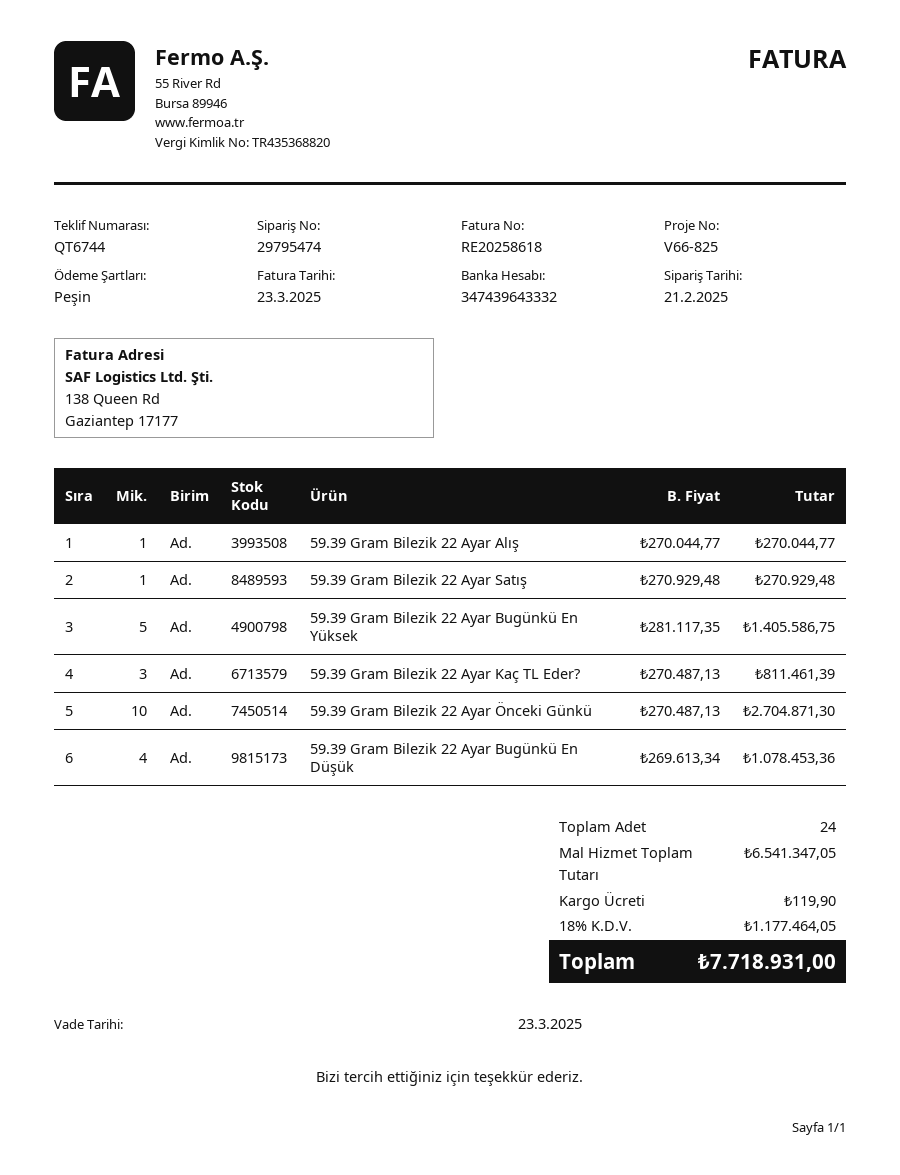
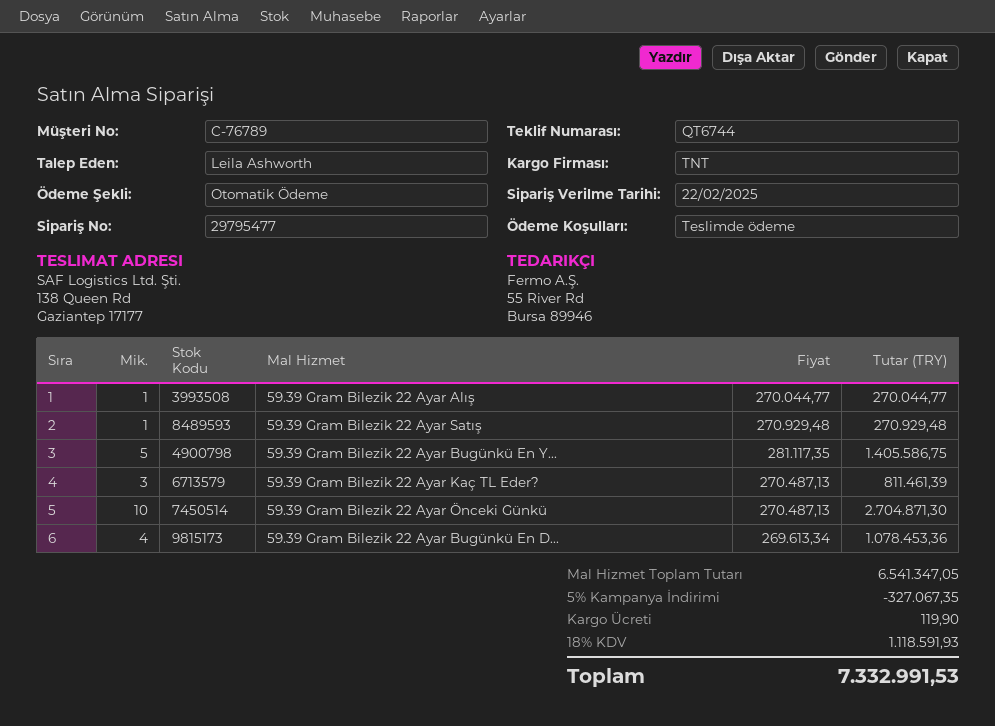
order number: 29795474 -> 29795477
order date: 2025-02-21 -> 2025-02-22
discount: none -> 5% = 327067.35
tax: 18% = 1177464.05 -> 18% = 1118591.93
total: 7718931.00 -> 7332991.53

